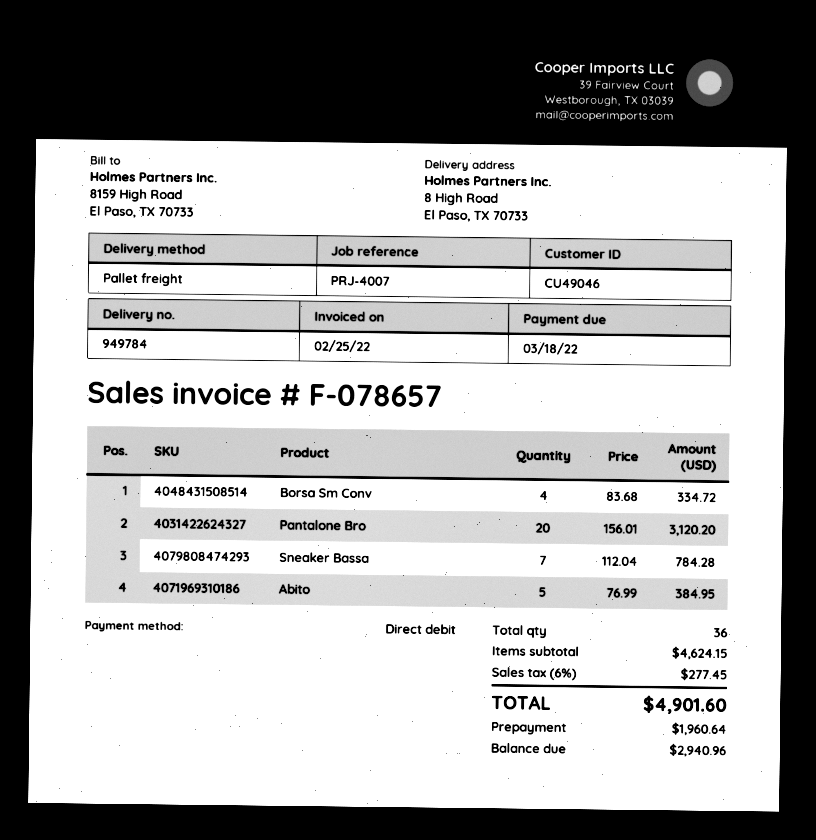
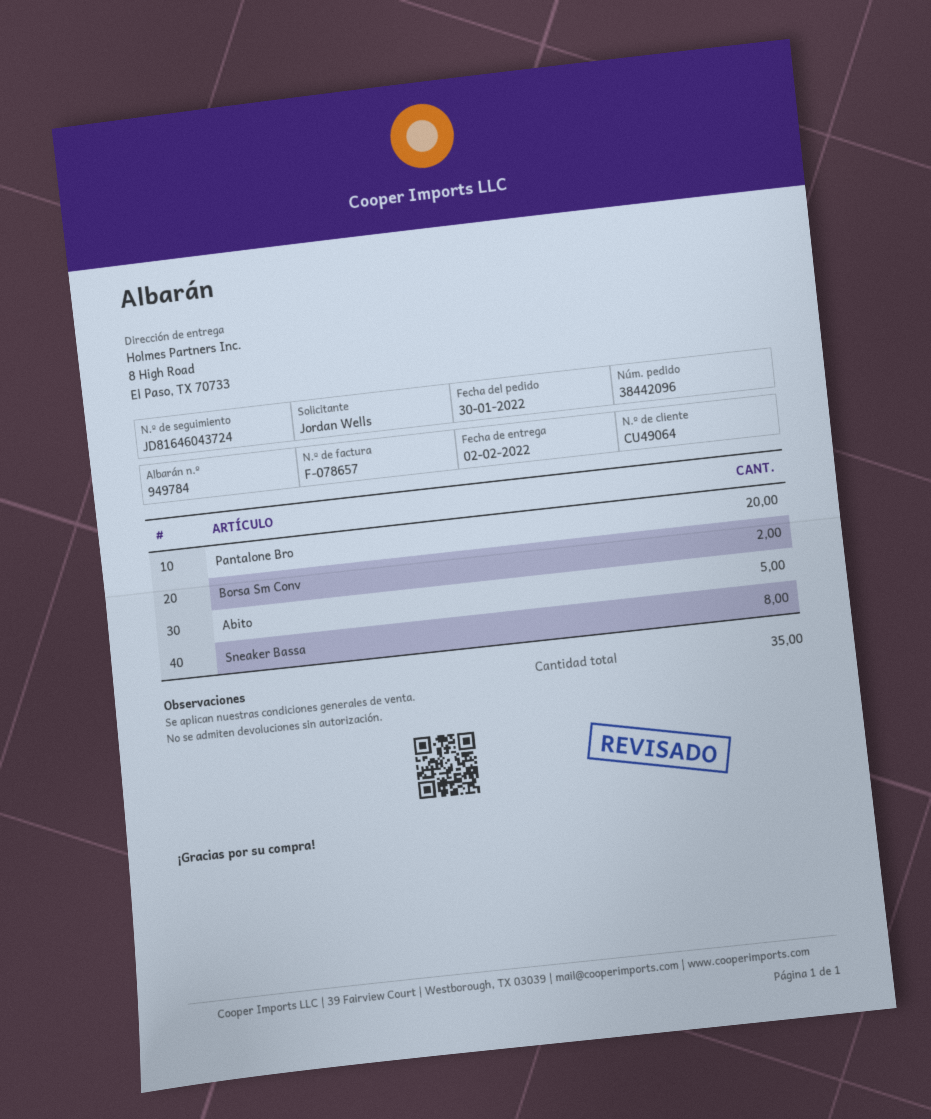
customer number: CU49046 -> CU49064
Borsa Sm Conv: 4 -> 2
Sneaker Bassa: 7 -> 8
total quantity: 36 -> 35

